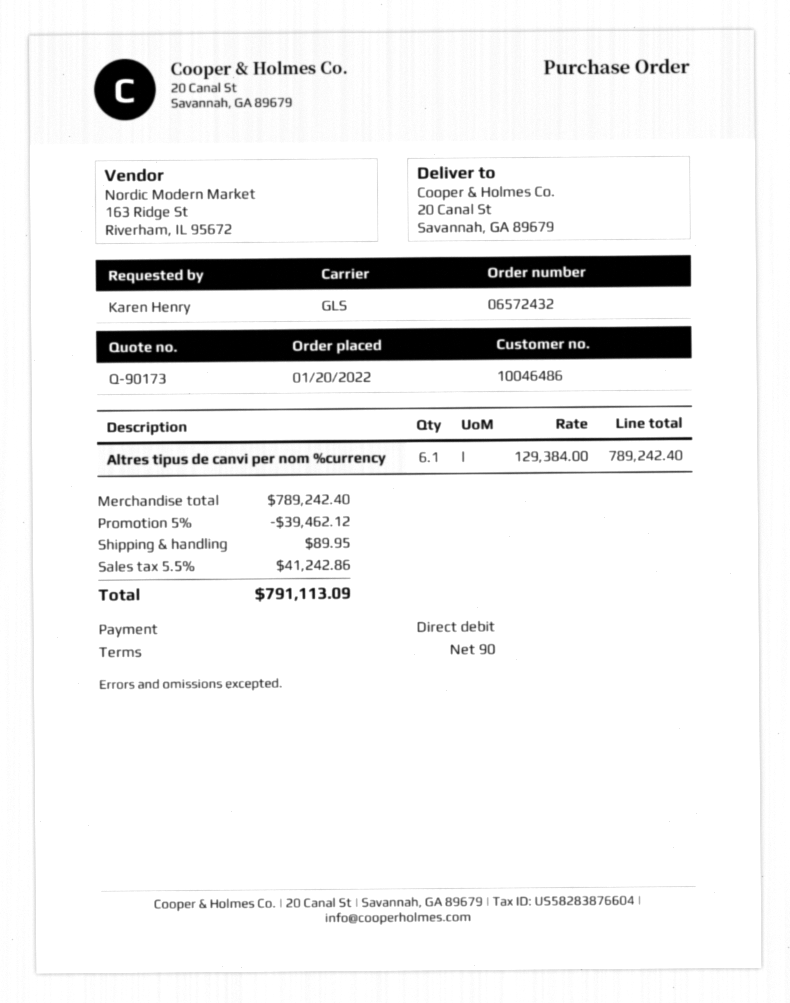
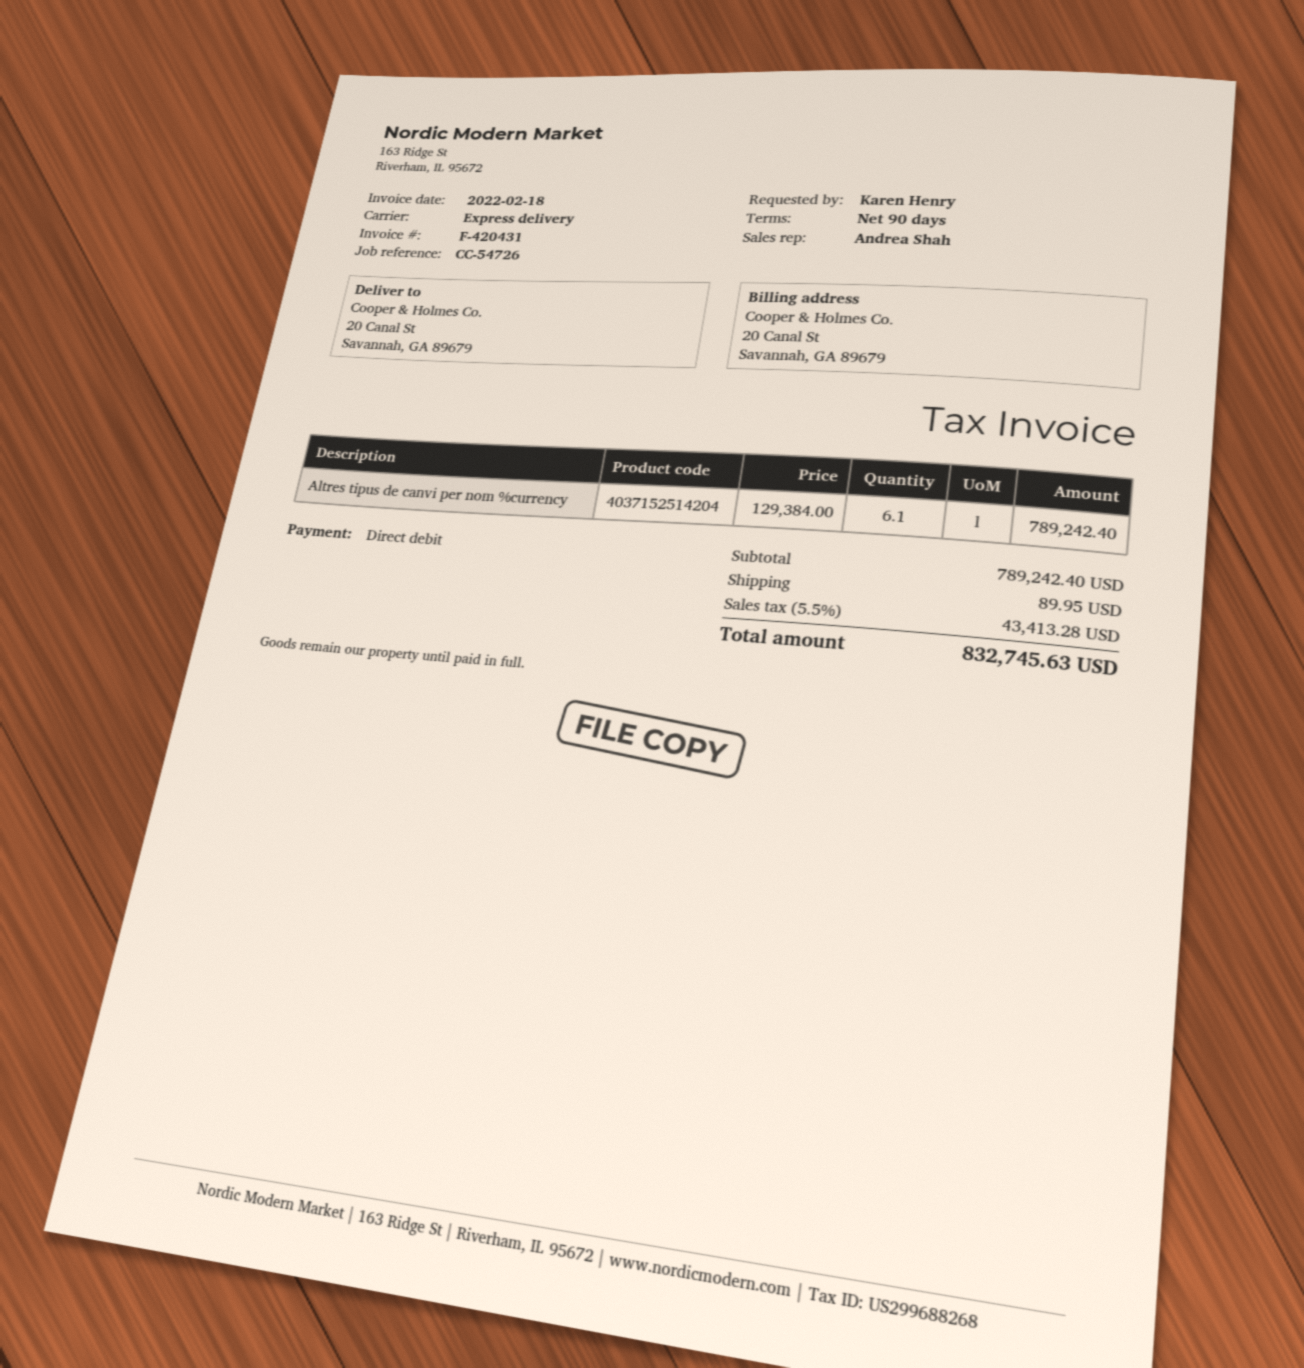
shipping method: GLS -> express
discount: 5% = 39462.12 -> none
tax: 5.5% = 41242.86 -> 5.5% = 43413.28
total: 791113.09 -> 832745.63

